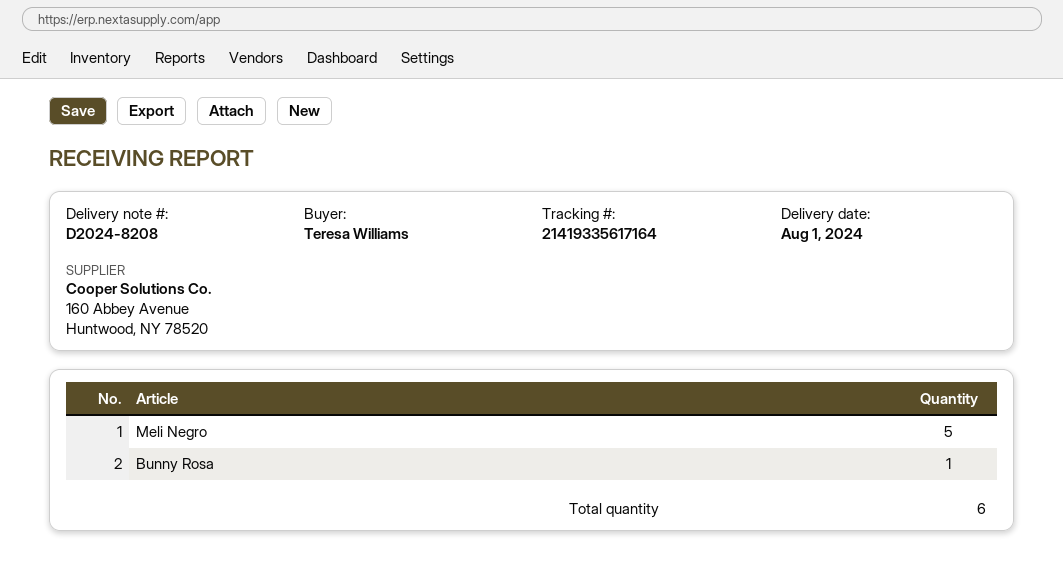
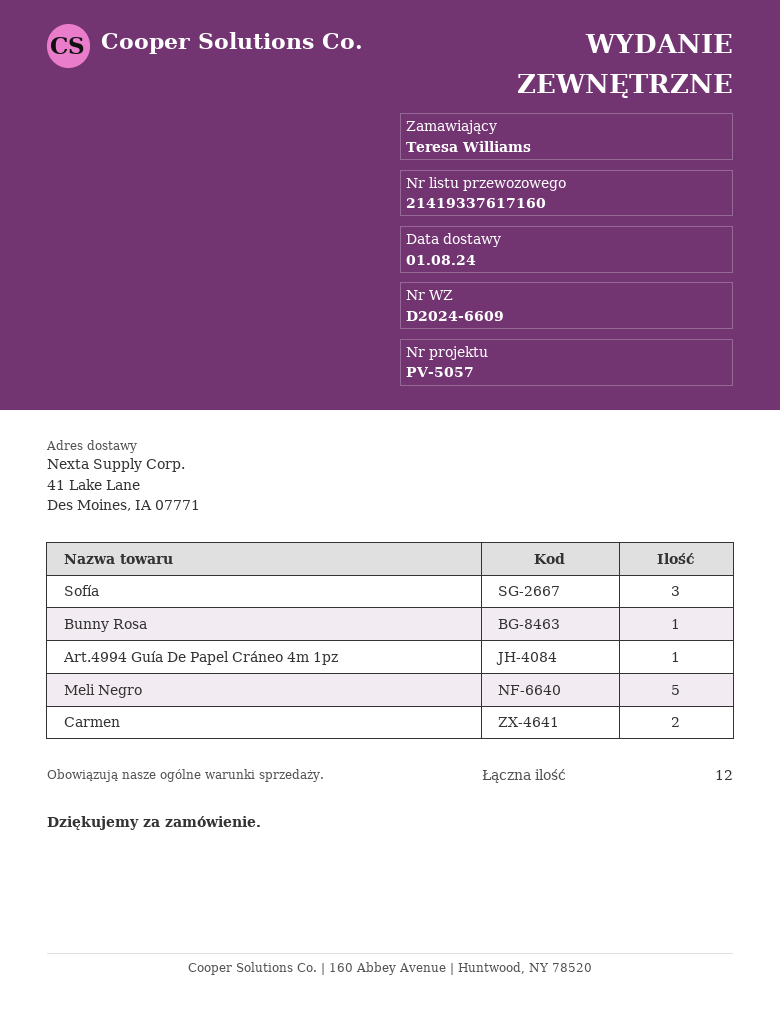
delivery note number: D2024-8208 -> D2024-6609
tracking number: 21419335617164 -> 21419337617160
Sofía: none -> 3
Art.4994 Guía De Papel Cráneo 4m 1pz: none -> 1
Carmen: none -> 2
total quantity: 6 -> 12

